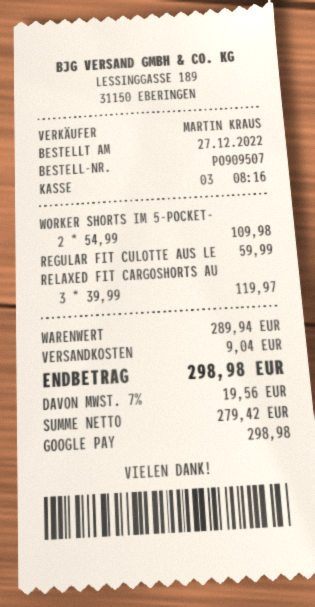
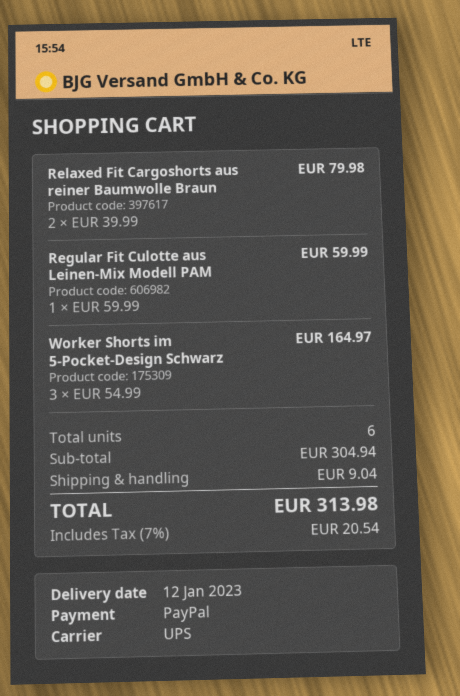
payment method: Google Pay -> PayPal
WORKER SHORTS IM 5-POCKET-: 2 x 54.99 = 109.98 -> 3 x 54.99 = 164.97
RELAXED FIT CARGOSHORTS AU: 3 x 39.99 = 119.97 -> 2 x 39.99 = 79.98
subtotal: 289.94 -> 304.94
tax: 7% = 19.56 -> 7% = 20.54
total: 298.98 -> 313.98

